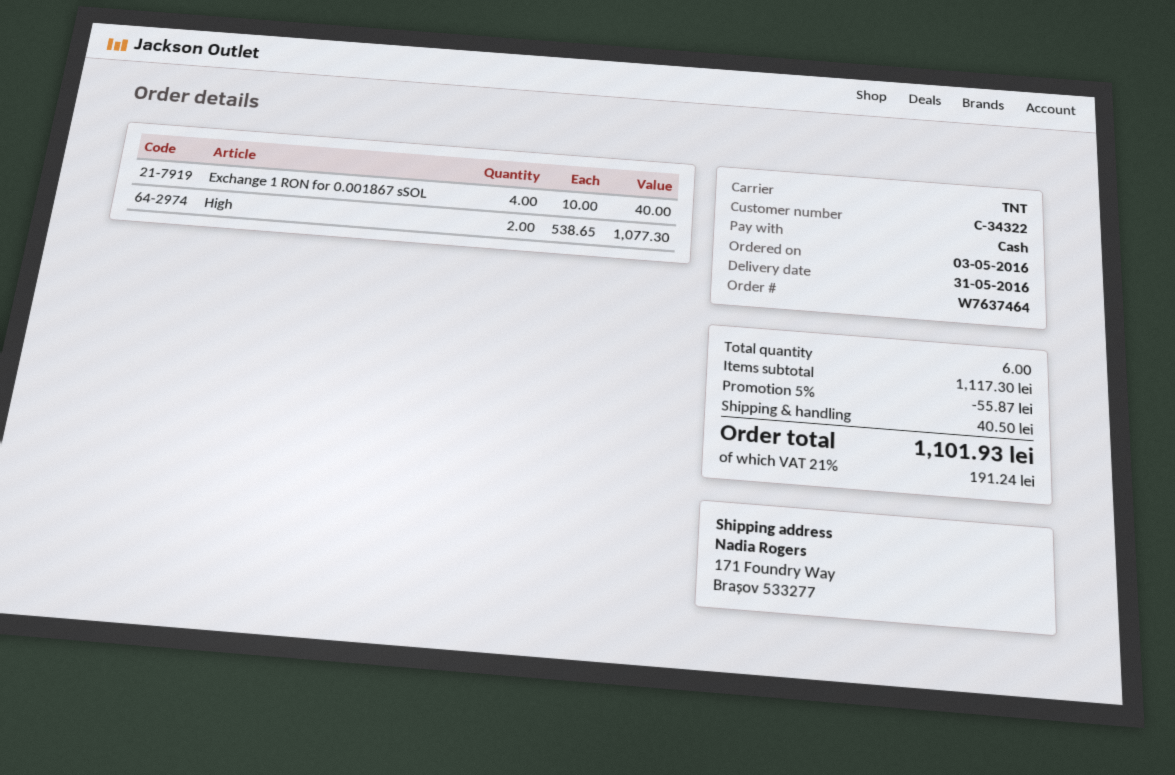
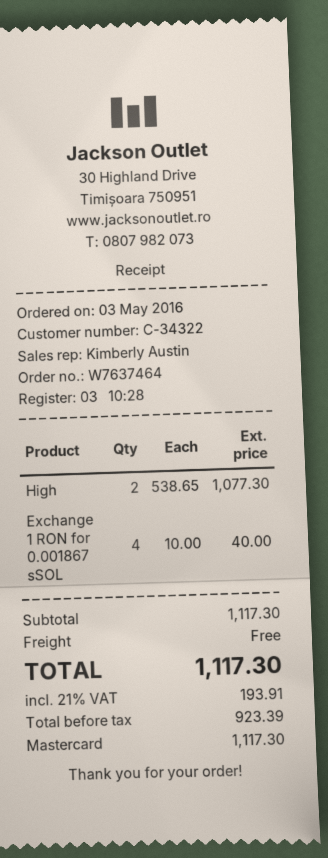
payment method: cash -> Mastercard
discount: 5% = 55.87 -> none
shipping: 40.50 -> 0.00
tax: 21% = 191.24 -> 21% = 193.91
total: 1101.93 -> 1117.30

